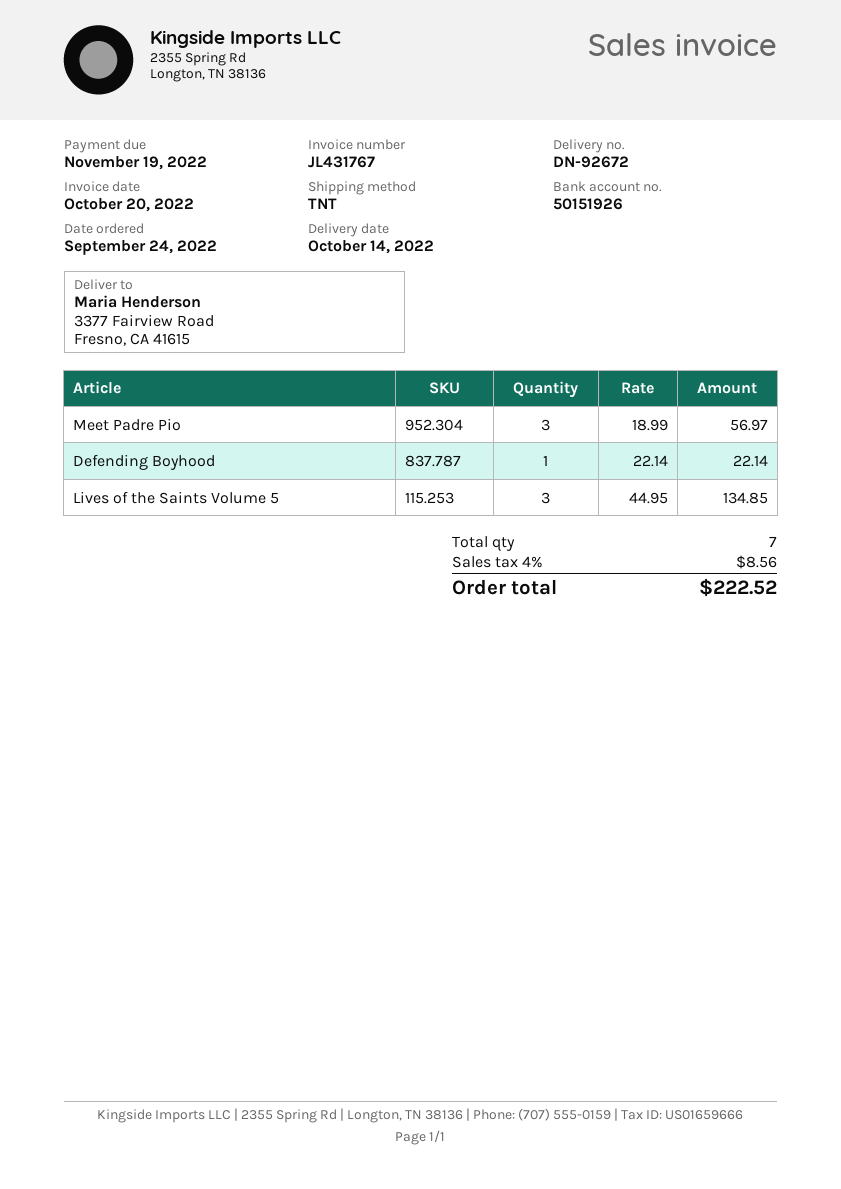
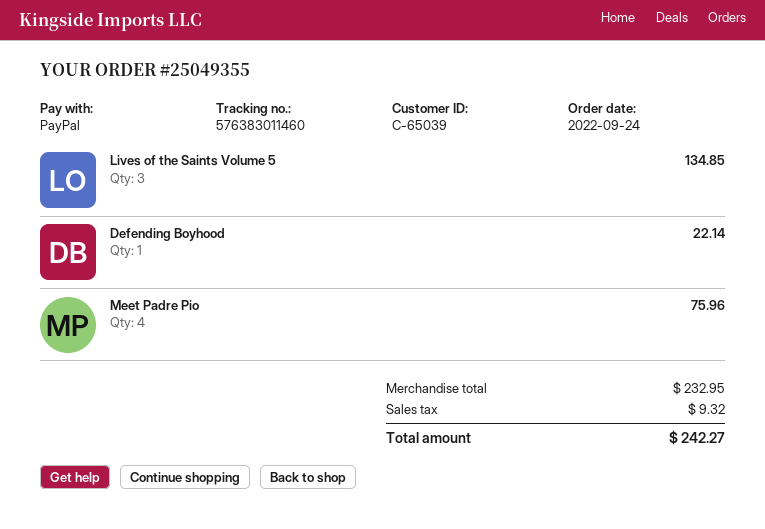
Meet Padre Pio: 3 for 56.97 -> 4 for 75.96
tax: 8.56 -> 9.32
total: 222.52 -> 242.27

